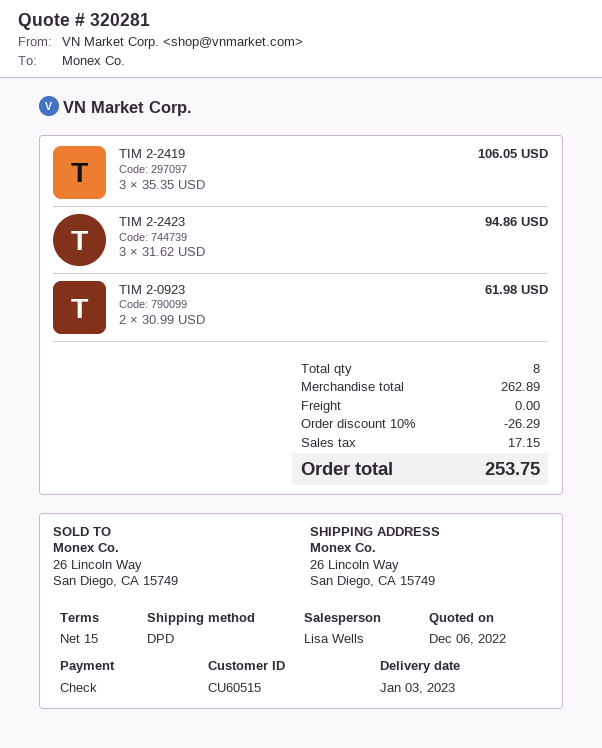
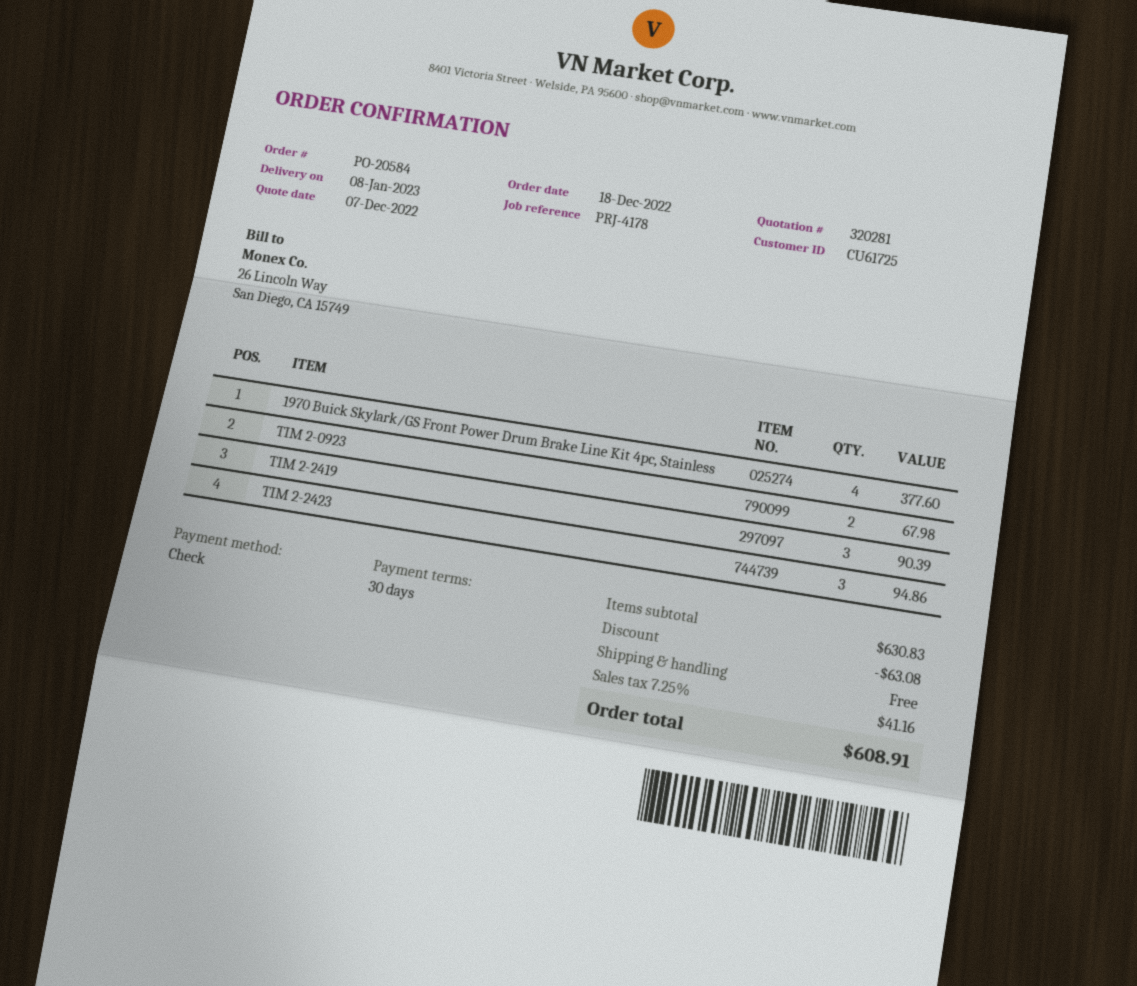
quote date: 2022-12-06 -> 2022-12-07
delivery date: 2023-01-03 -> 2023-01-08
payment terms: 15 days -> 30 days
customer number: CU60515 -> CU61725
TIM 2-2419: 3 for 106.05 -> 3 for 90.39
TIM 2-0923: 2 for 61.98 -> 2 for 67.98
1970 Buick Skylark/GS Front Power Drum Brake Line Kit 4pc, Stainless: none -> 4 for 377.60
subtotal: 262.89 -> 630.83
discount: 26.29 -> 63.08
tax: 17.15 -> 41.16
total: 253.75 -> 608.91

